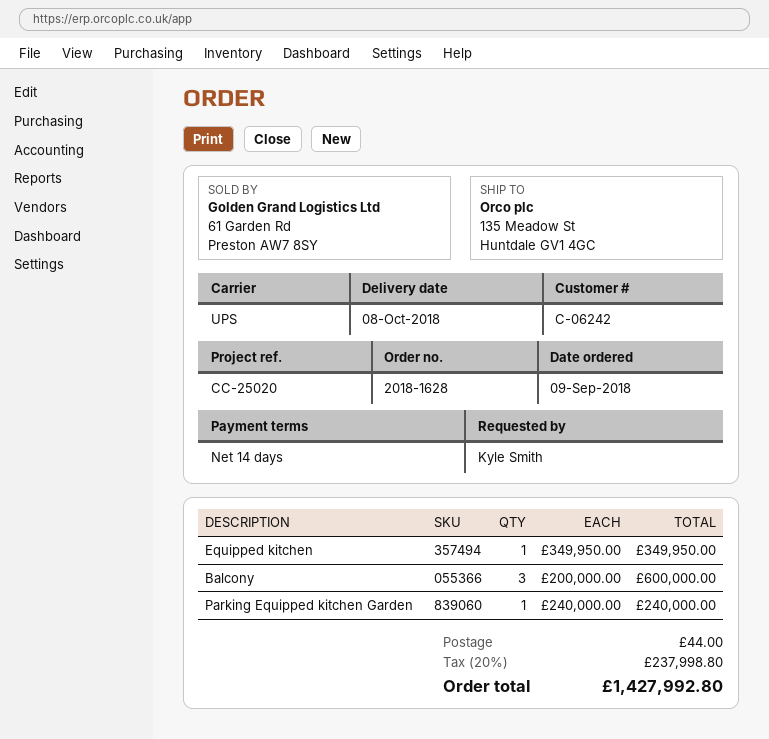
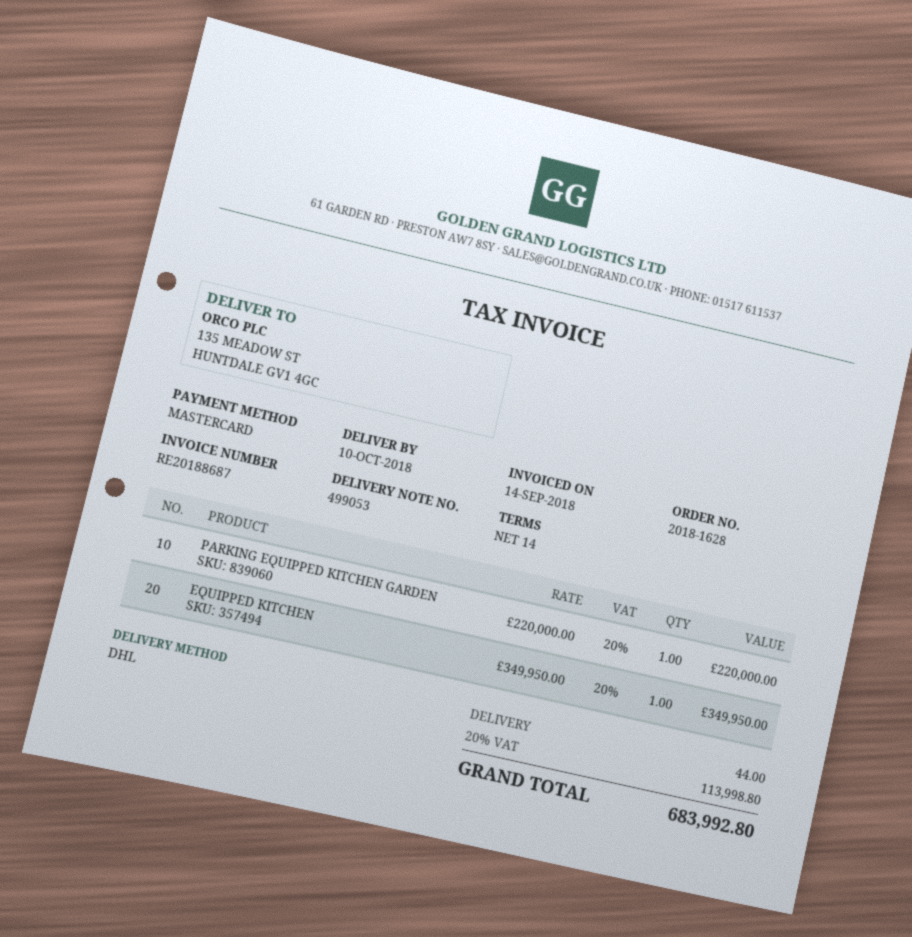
delivery date: 2018-10-08 -> 2018-10-10
shipping method: UPS -> DHL
Balcony: 3 x 200000.00 = 600000.00 -> none
Parking Equipped kitchen Garden: 1 x 240000.00 = 240000.00 -> 1 x 220000.00 = 220000.00
tax: 20% = 237998.80 -> 20% = 113998.80
total: 1427992.80 -> 683992.80

